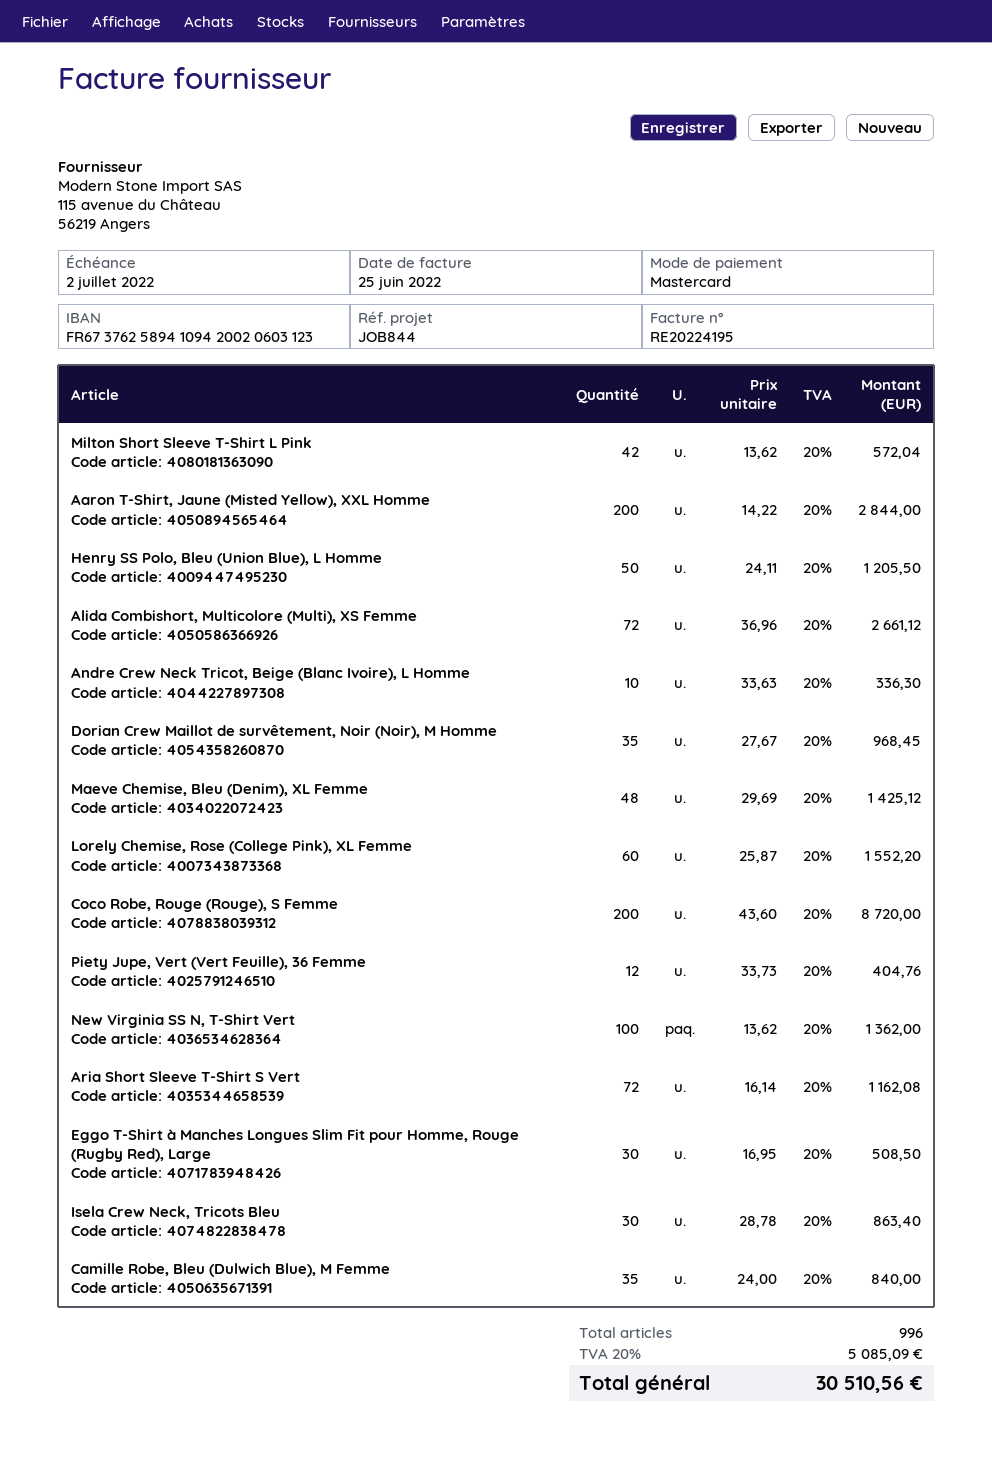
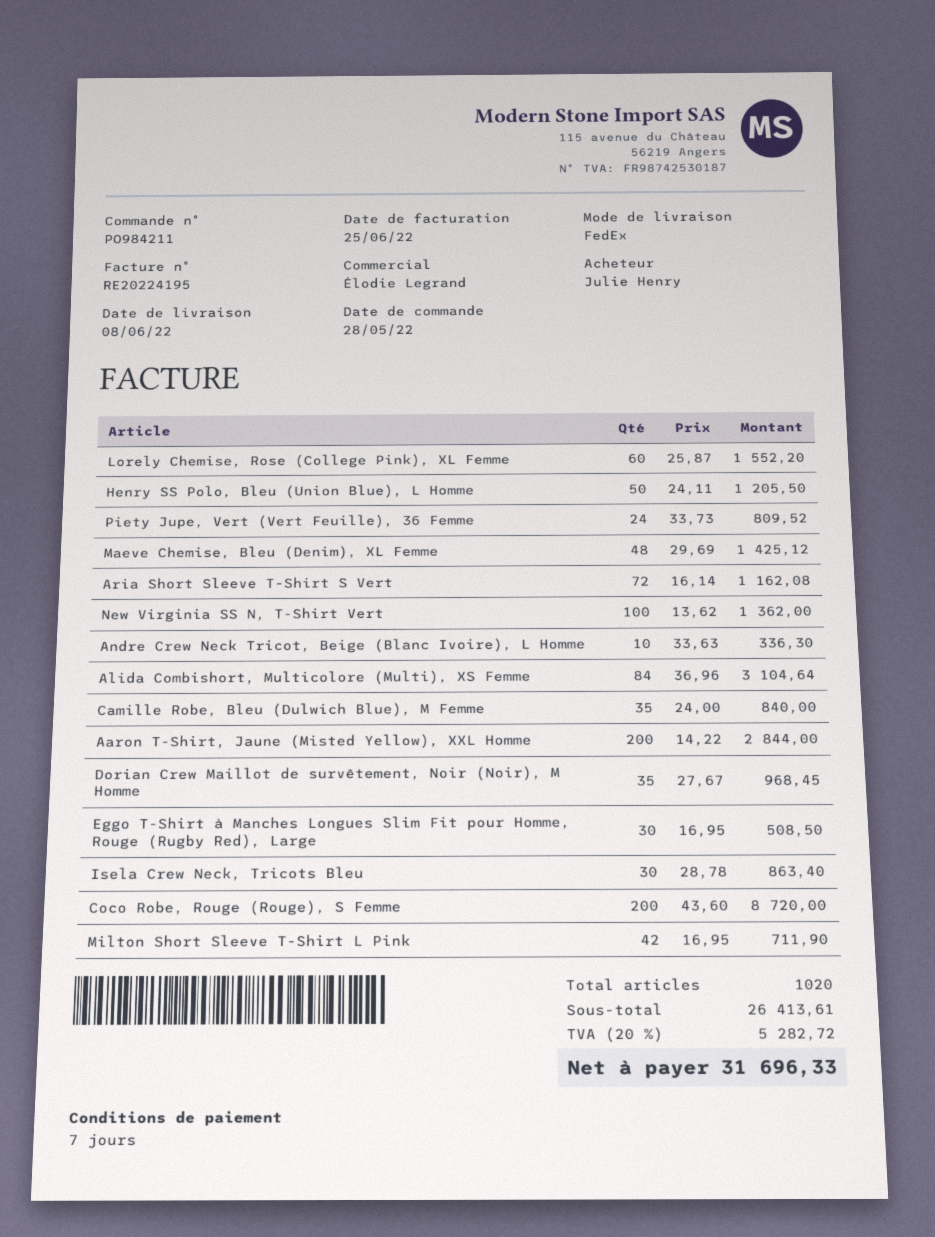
Milton Short Sleeve T-Shirt L Pink: 42 x 13.62 = 572.04 -> 42 x 16.95 = 711.90
Alida Combishort, Multicolore (Multi), XS Femme: 72 x 36.96 = 2661.12 -> 84 x 36.96 = 3104.64
Piety Jupe, Vert (Vert Feuille), 36 Femme: 12 x 33.73 = 404.76 -> 24 x 33.73 = 809.52
total quantity: 996 -> 1020
tax: 20% = 5085.09 -> 20% = 5282.72
total: 30510.56 -> 31696.33

